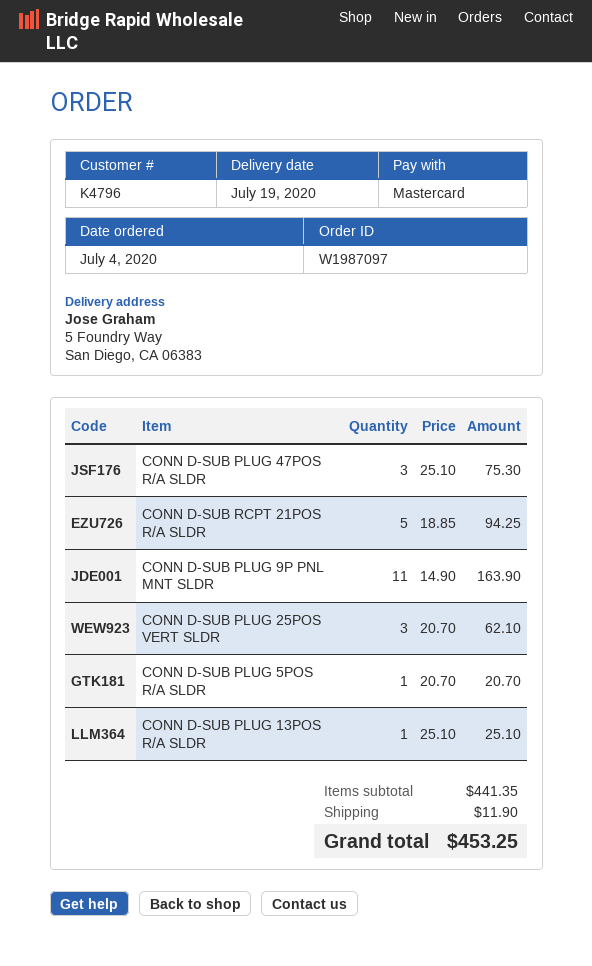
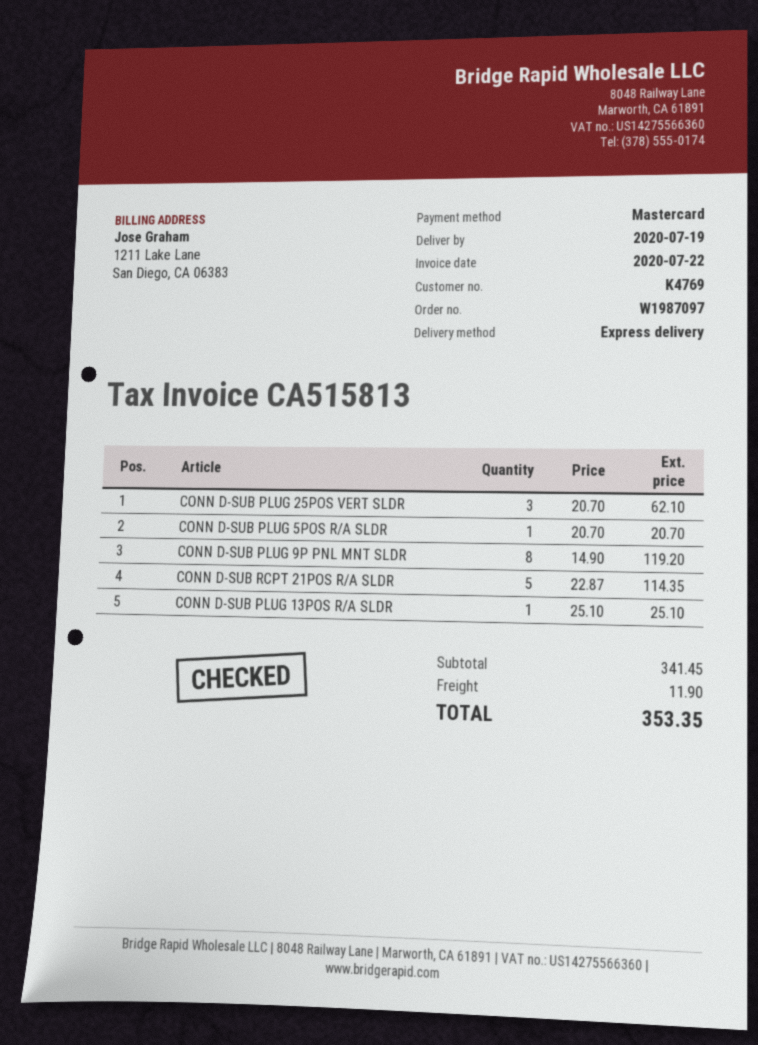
customer number: K4796 -> K4769
CONN D-SUB PLUG 47POS R/A SLDR: 3 x 25.10 = 75.30 -> none
CONN D-SUB RCPT 21POS R/A SLDR: 5 x 18.85 = 94.25 -> 5 x 22.87 = 114.35
CONN D-SUB PLUG 9P PNL MNT SLDR: 11 x 14.90 = 163.90 -> 8 x 14.90 = 119.20
subtotal: 441.35 -> 341.45
total: 453.25 -> 353.35

